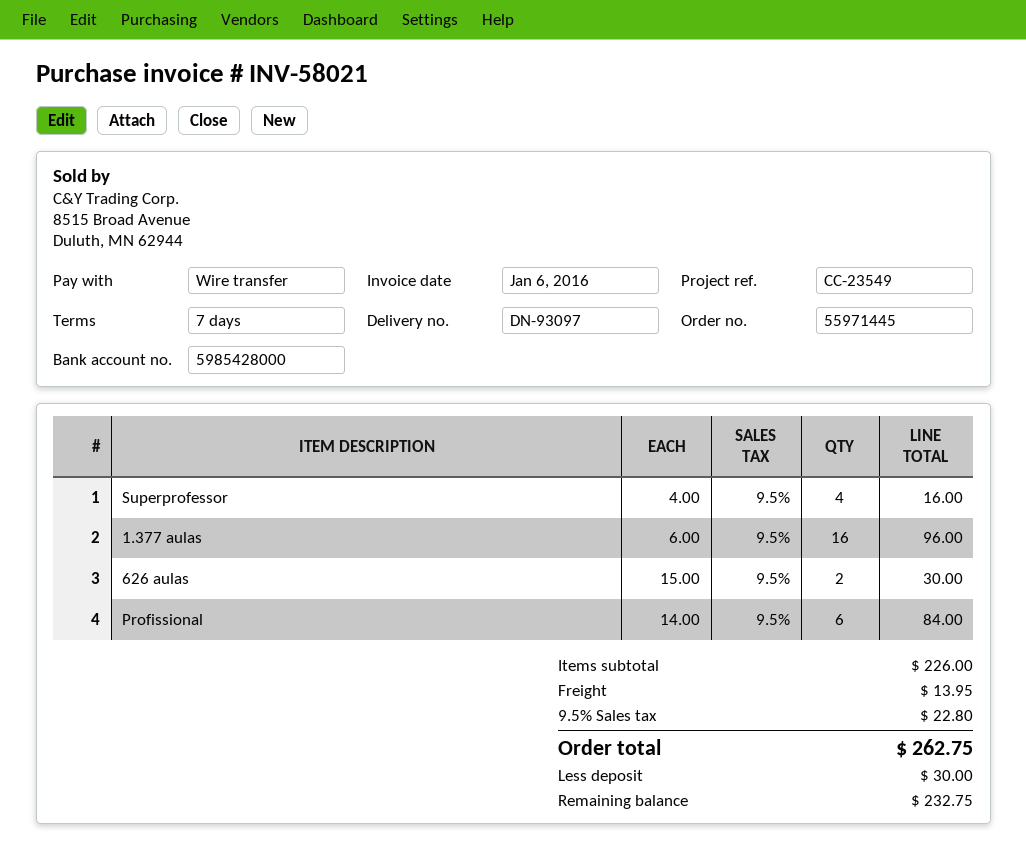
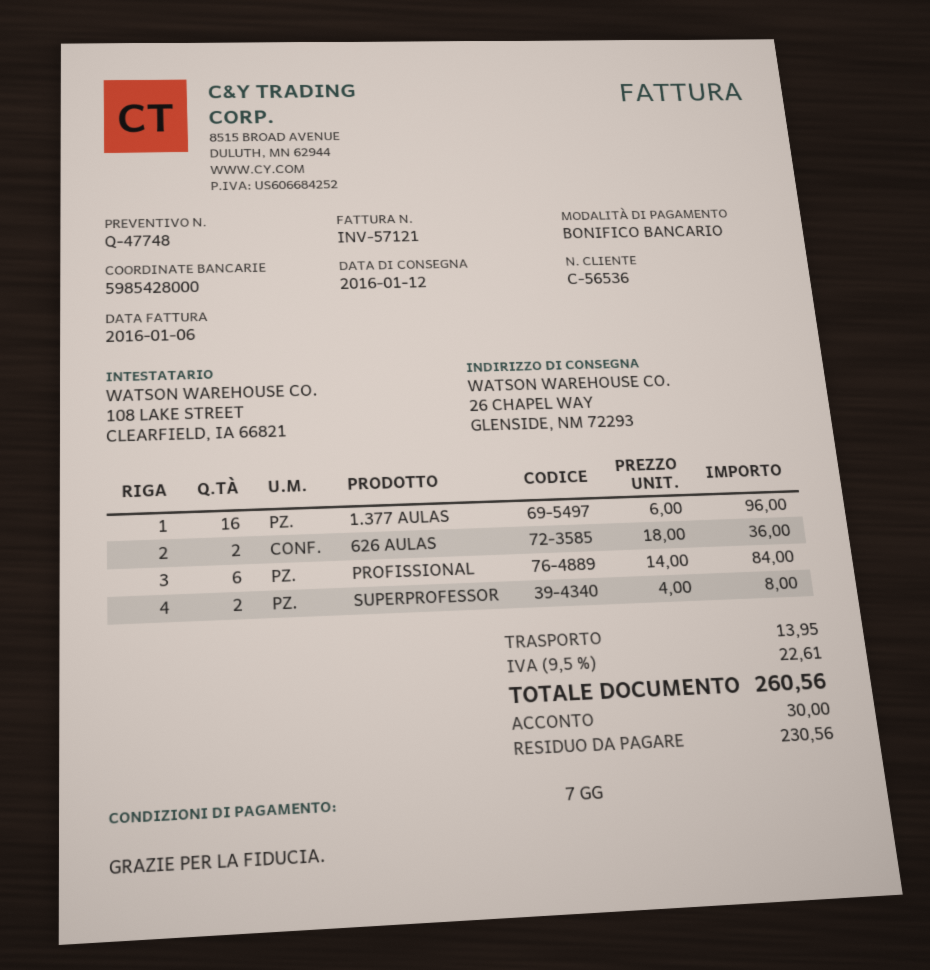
invoice number: INV-58021 -> INV-57121
Superprofessor: 4 x 4.00 = 16.00 -> 2 x 4.00 = 8.00
626 aulas: 2 x 15.00 = 30.00 -> 2 x 18.00 = 36.00
tax: 9.5% = 22.80 -> 9.5% = 22.61
total: 262.75 -> 260.56
balance: 232.75 -> 230.56

